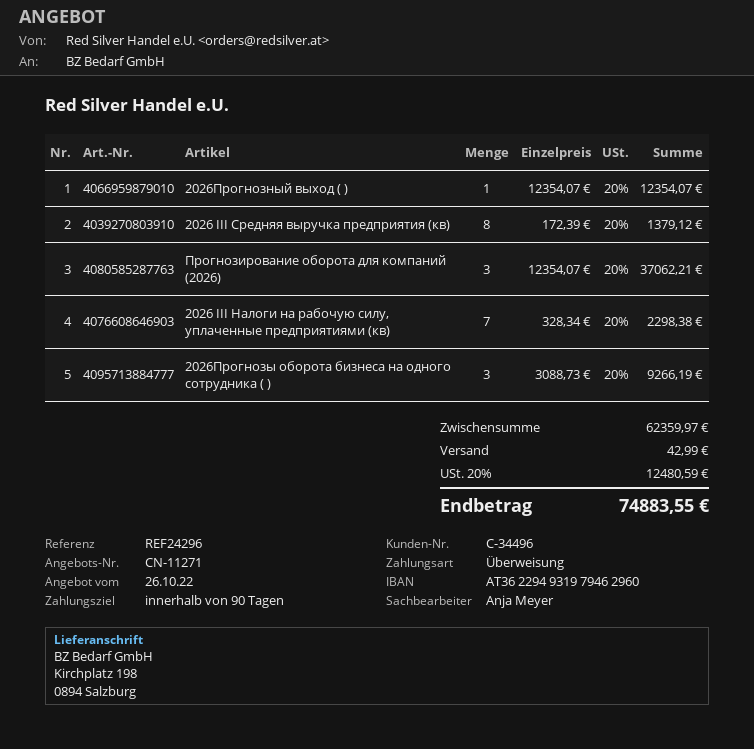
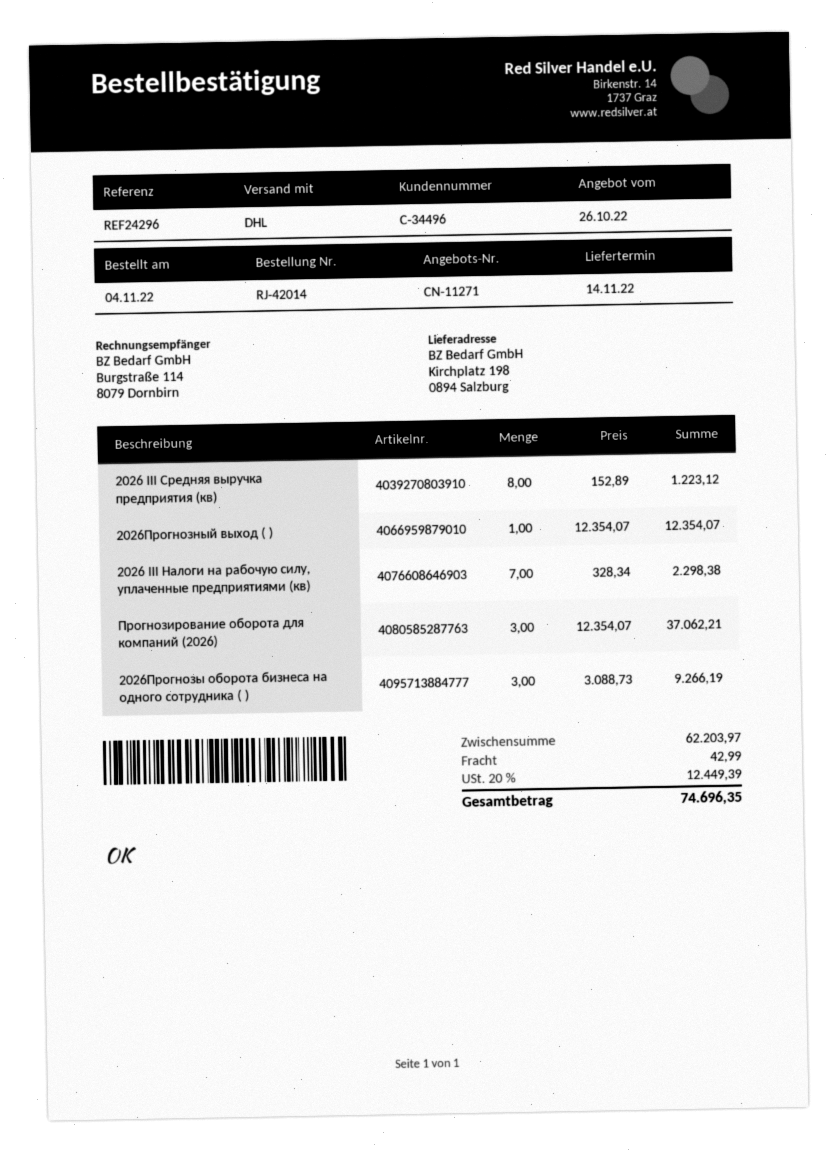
2026 III Средняя выручка предприятия (кв): 8 x 172.39 = 1379.12 -> 8 x 152.89 = 1223.12
subtotal: 62359.97 -> 62203.97
tax: 20% = 12480.59 -> 20% = 12449.39
total: 74883.55 -> 74696.35

